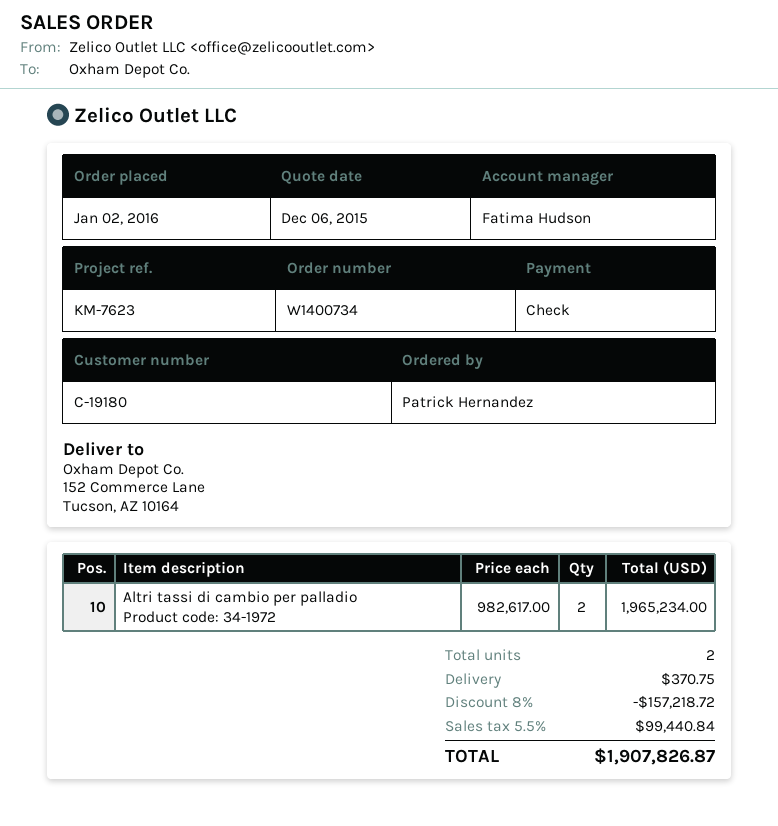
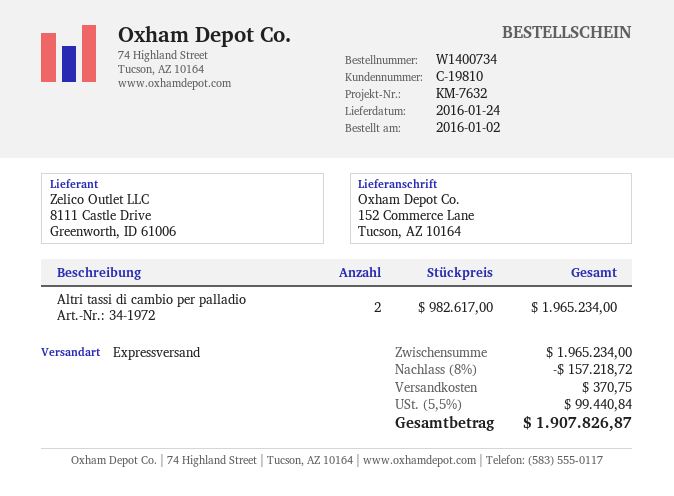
customer number: C-19180 -> C-19810
reference: KM-7623 -> KM-7632

